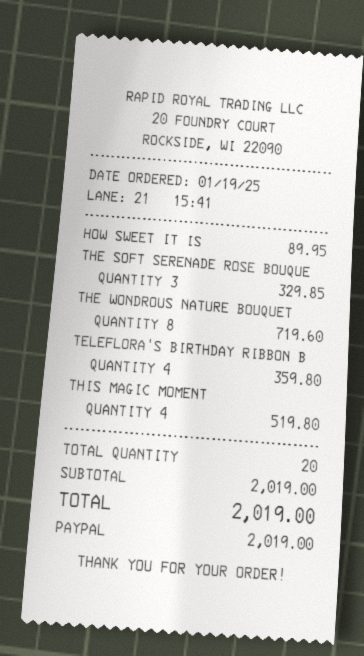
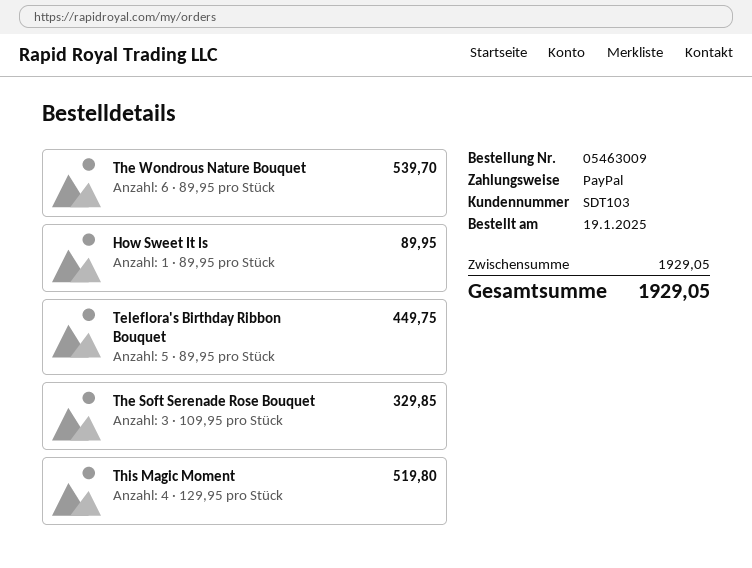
THE WONDROUS NATURE BOUQUET: 8 for 719.60 -> 6 for 539.70
TELEFLORA'S BIRTHDAY RIBBON B: 4 for 359.80 -> 5 for 449.75
subtotal: 2019.00 -> 1929.05
total: 2019.00 -> 1929.05

